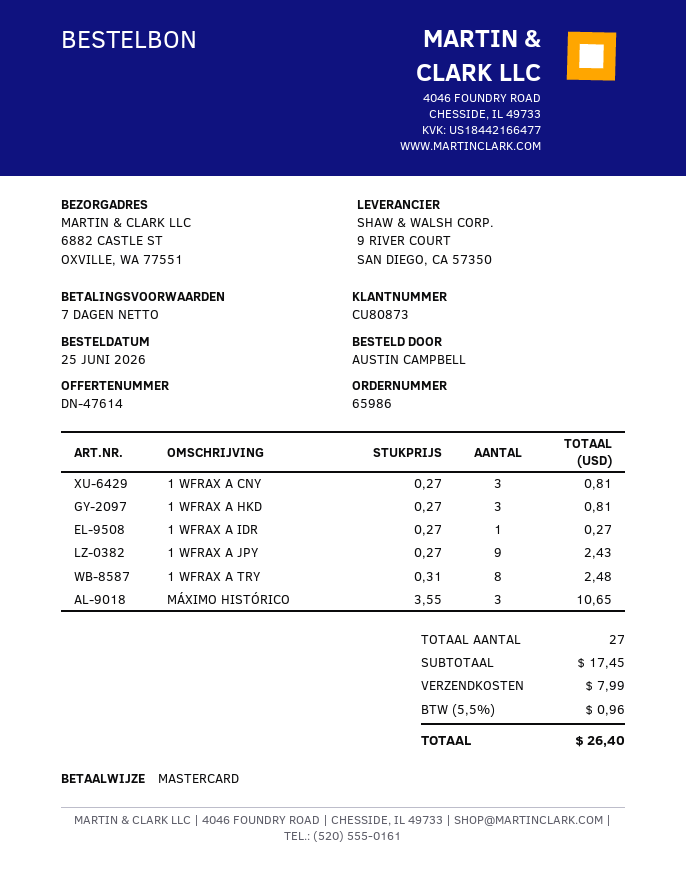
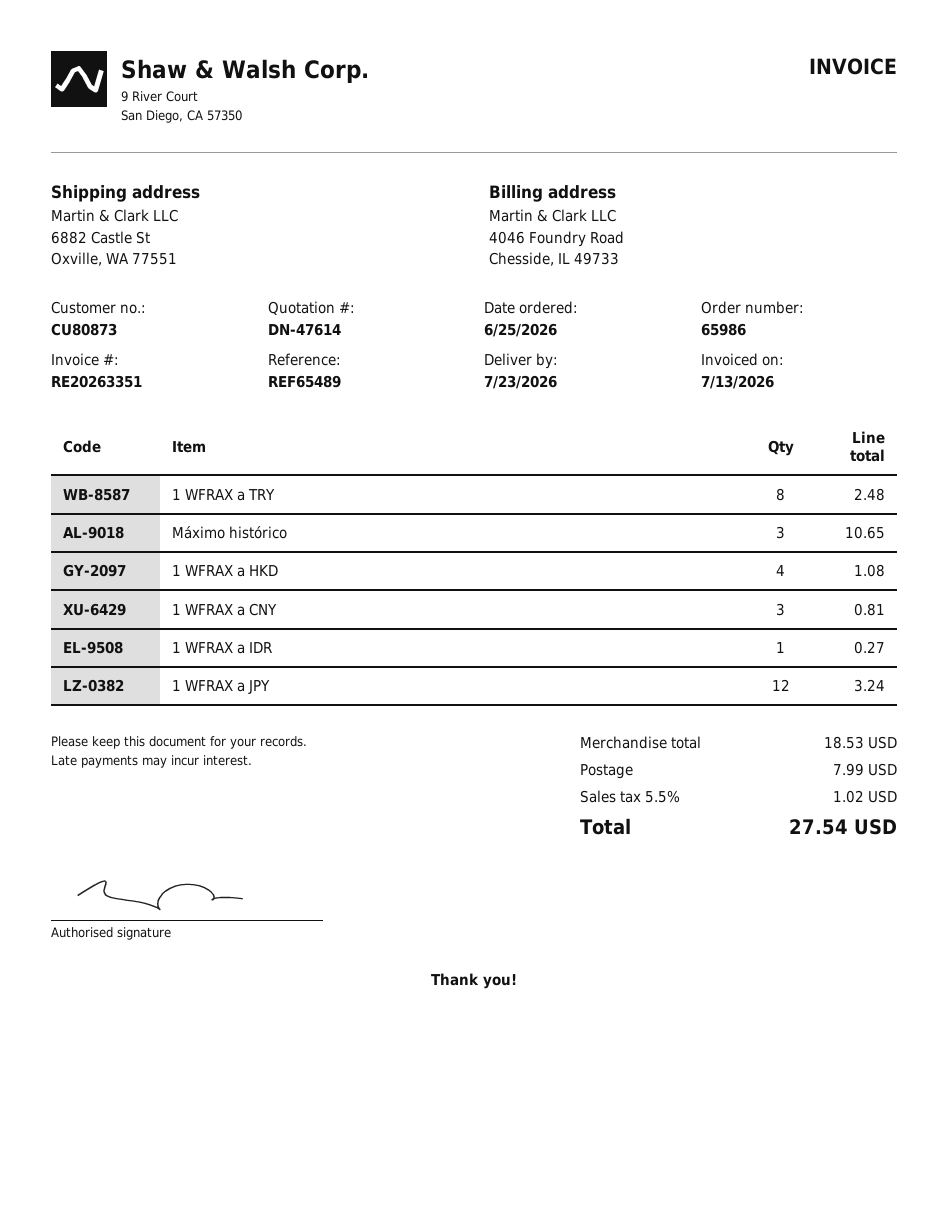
1 WFRAX A HKD: 3 for 0.81 -> 4 for 1.08
1 WFRAX A JPY: 9 for 2.43 -> 12 for 3.24
subtotal: 17.45 -> 18.53
tax: 5.5% = 0.96 -> 5.5% = 1.02
total: 26.40 -> 27.54

